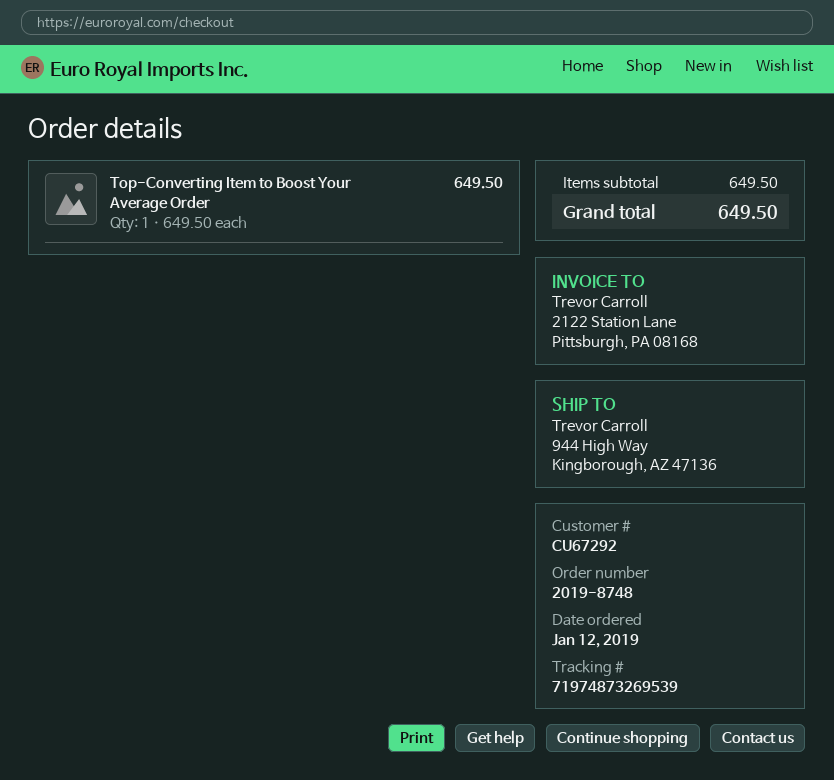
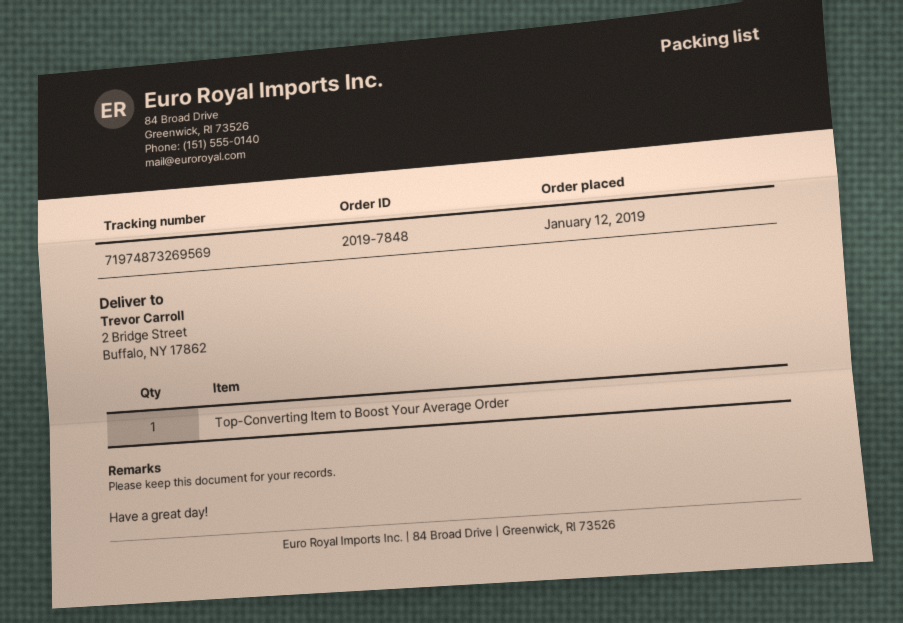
order number: 2019-8748 -> 2019-7848
tracking number: 71974873269539 -> 71974873269569
ship to: 944 High Way, Kingborough, AZ 47136 -> 2 Bridge Street, Buffalo, NY 17862

